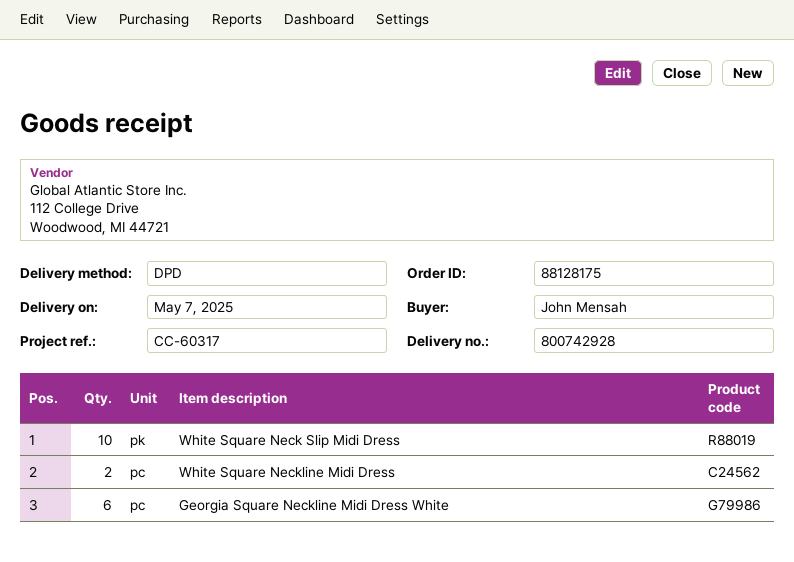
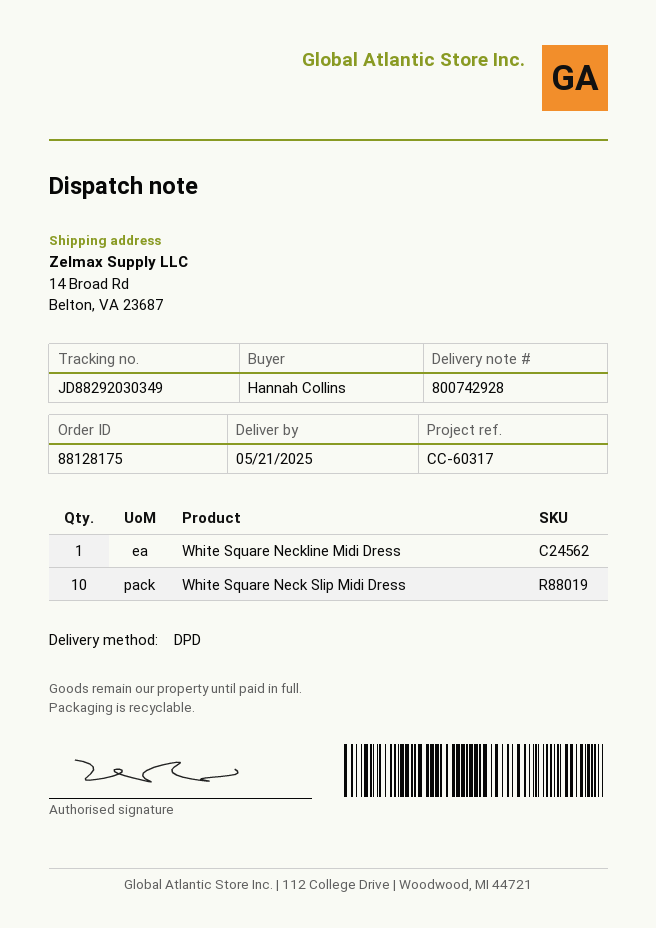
delivery date: 2025-05-07 -> 2025-05-21
ordered by: John Mensah -> Hannah Collins
White Square Neckline Midi Dress: 2 -> 1
Georgia Square Neckline Midi Dress White: 6 -> none

